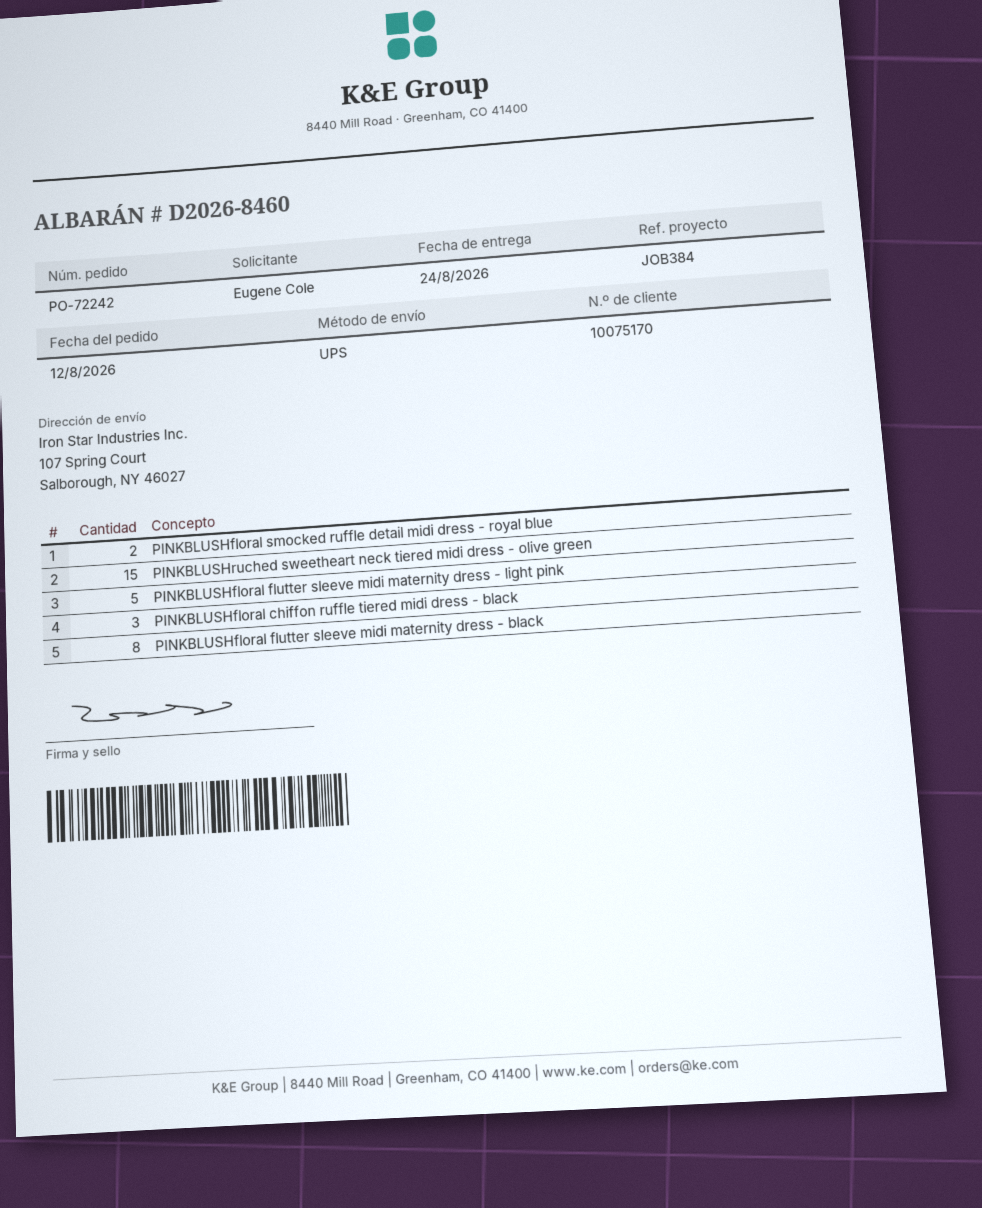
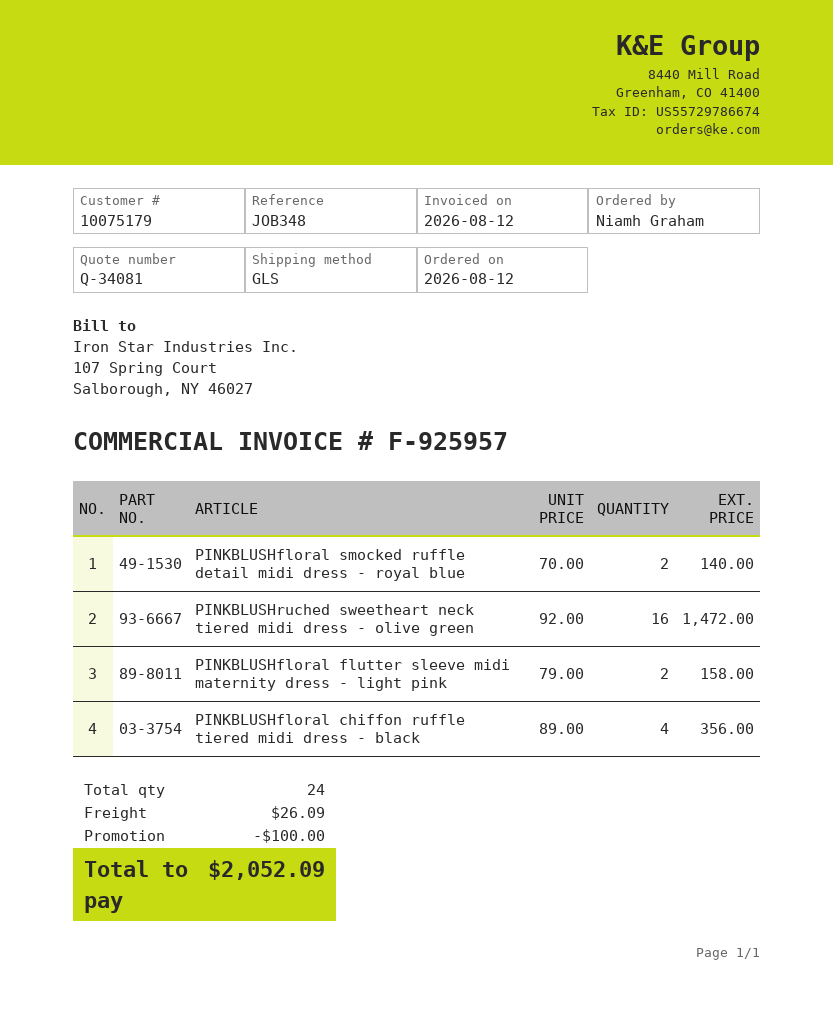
customer number: 10075170 -> 10075179
reference: JOB384 -> JOB348
ordered by: Eugene Cole -> Niamh Graham
shipping method: UPS -> GLS
PINKBLUSHruched sweetheart neck tiered midi dress - olive green: 15 -> 16
PINKBLUSHfloral flutter sleeve midi maternity dress - light pink: 5 -> 2
PINKBLUSHfloral chiffon ruffle tiered midi dress - black: 3 -> 4
PINKBLUSHfloral flutter sleeve midi maternity dress - black: 8 -> none

